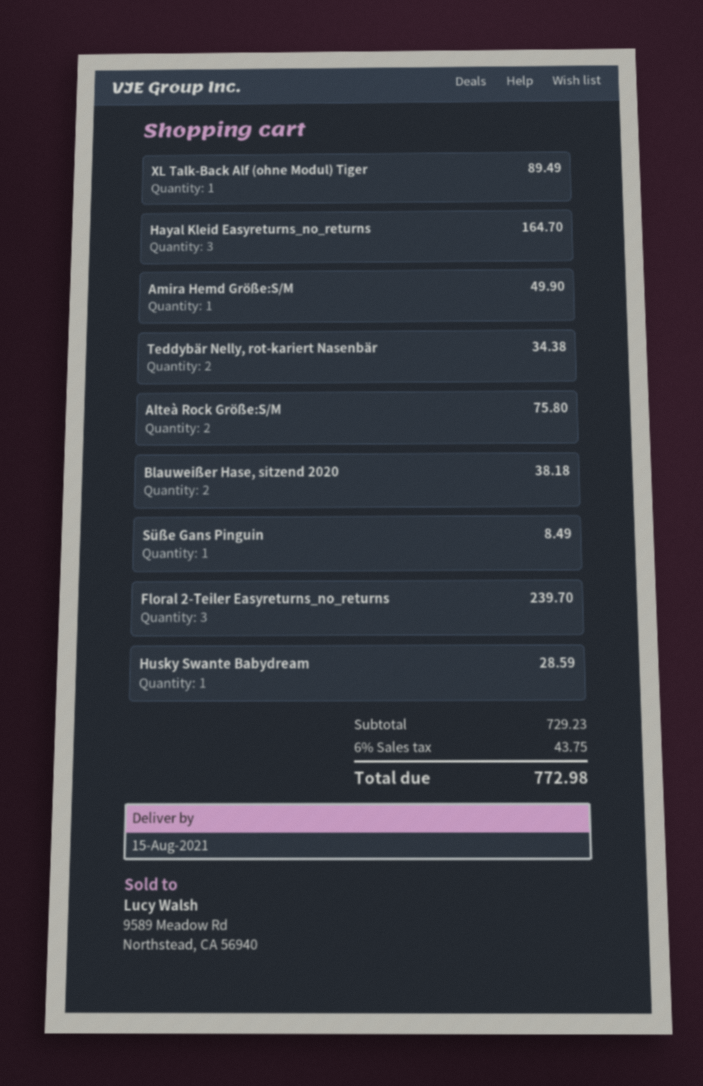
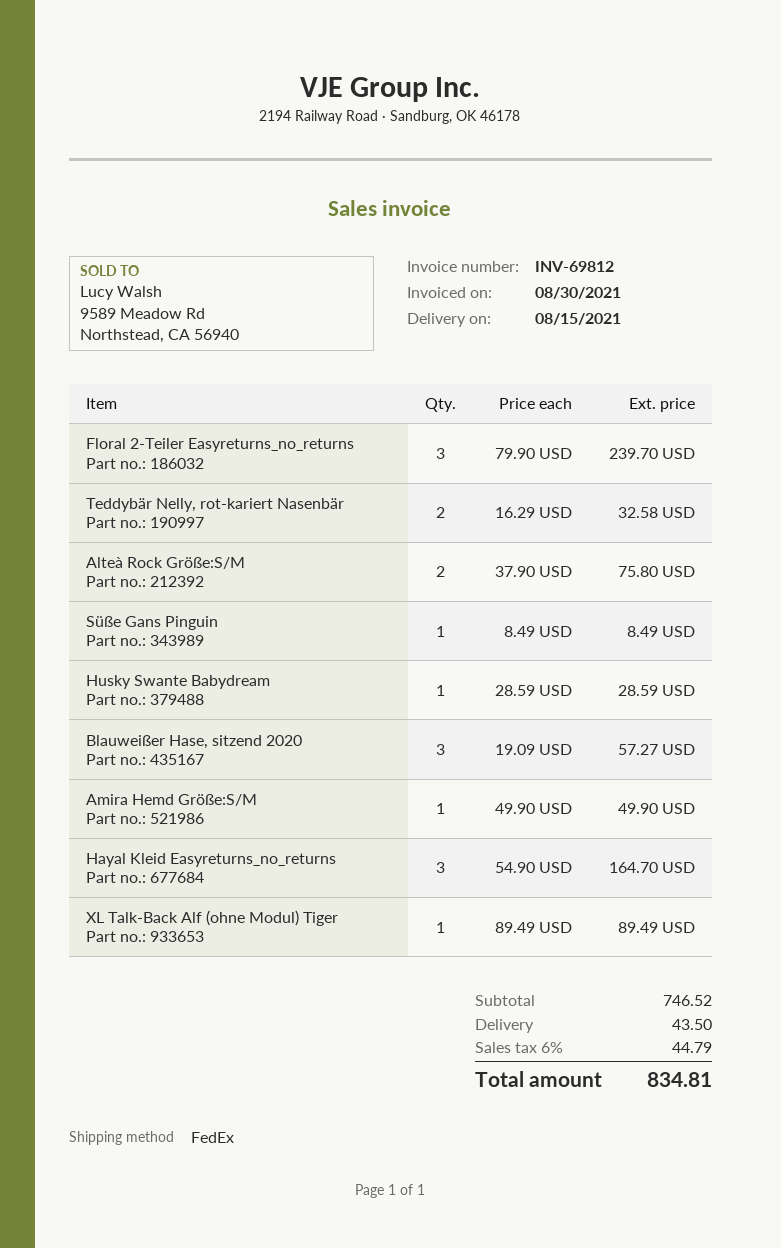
Teddybär Nelly, rot-kariert Nasenbär: 2 for 34.38 -> 2 for 32.58
Blauweißer Hase, sitzend 2020: 2 for 38.18 -> 3 for 57.27
subtotal: 729.23 -> 746.52
shipping: none -> 43.50
tax: 6% = 43.75 -> 6% = 44.79
total: 772.98 -> 834.81

